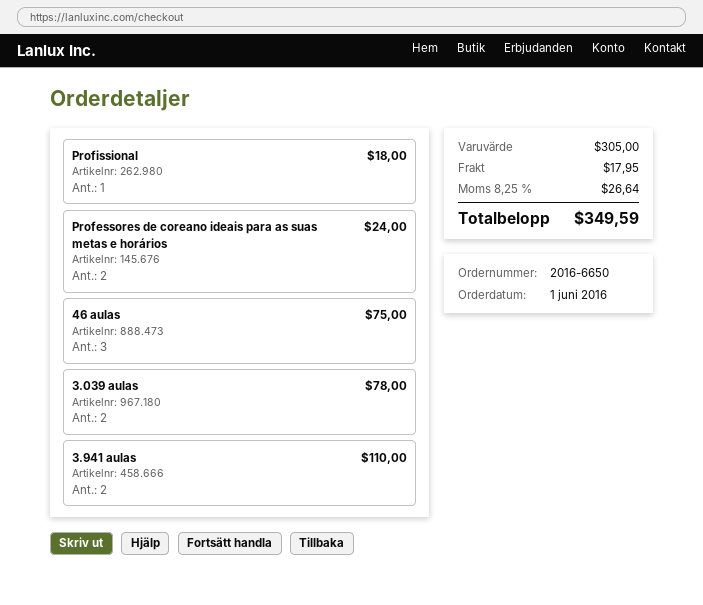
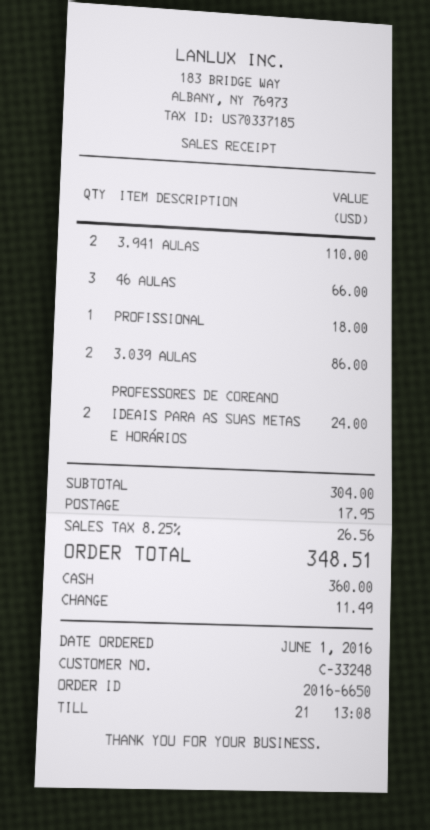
46 aulas: 3 for 75.00 -> 3 for 66.00
3.039 aulas: 2 for 78.00 -> 2 for 86.00
subtotal: 305.00 -> 304.00
tax: 8.25% = 26.64 -> 8.25% = 26.56
total: 349.59 -> 348.51

